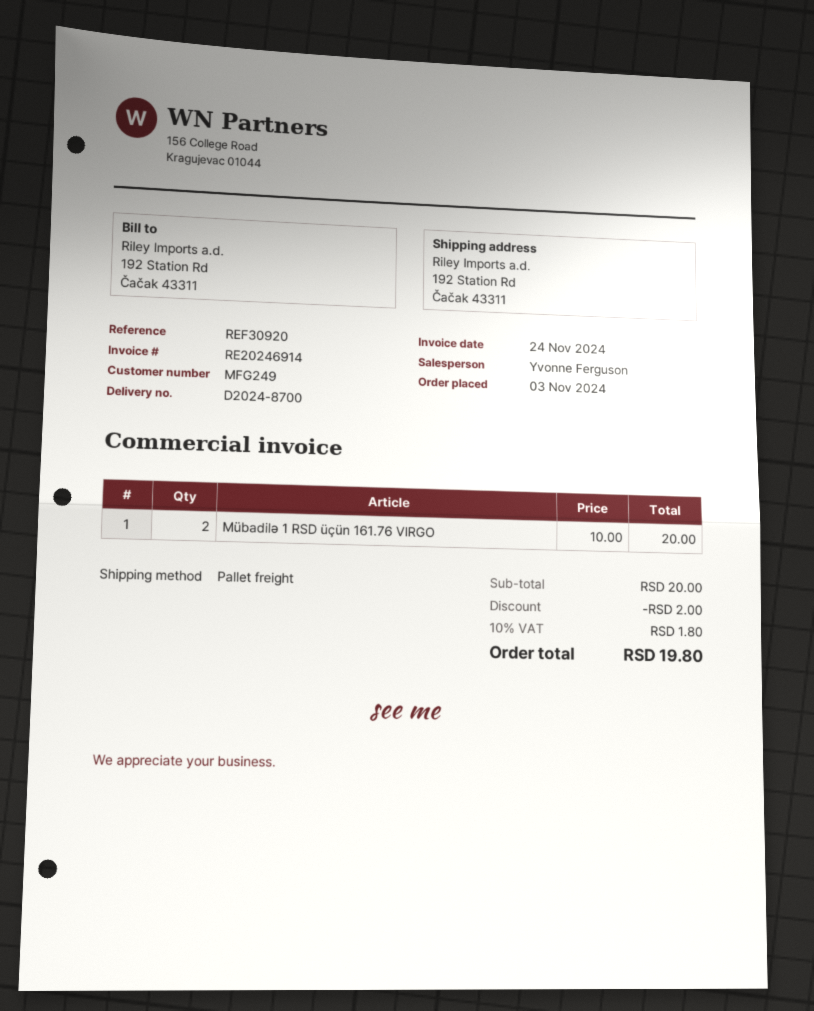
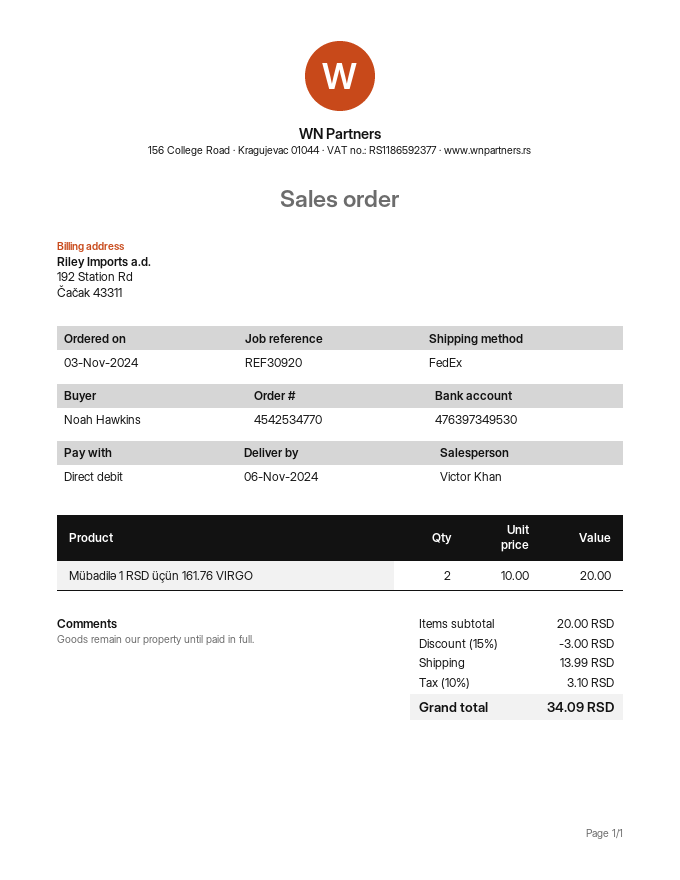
sales rep: Yvonne Ferguson -> Victor Khan
shipping method: pallet freight -> FedEx
discount: 2.00 -> 3.00
shipping: none -> 13.99
tax: 10% = 1.80 -> 10% = 3.10
total: 19.80 -> 34.09

